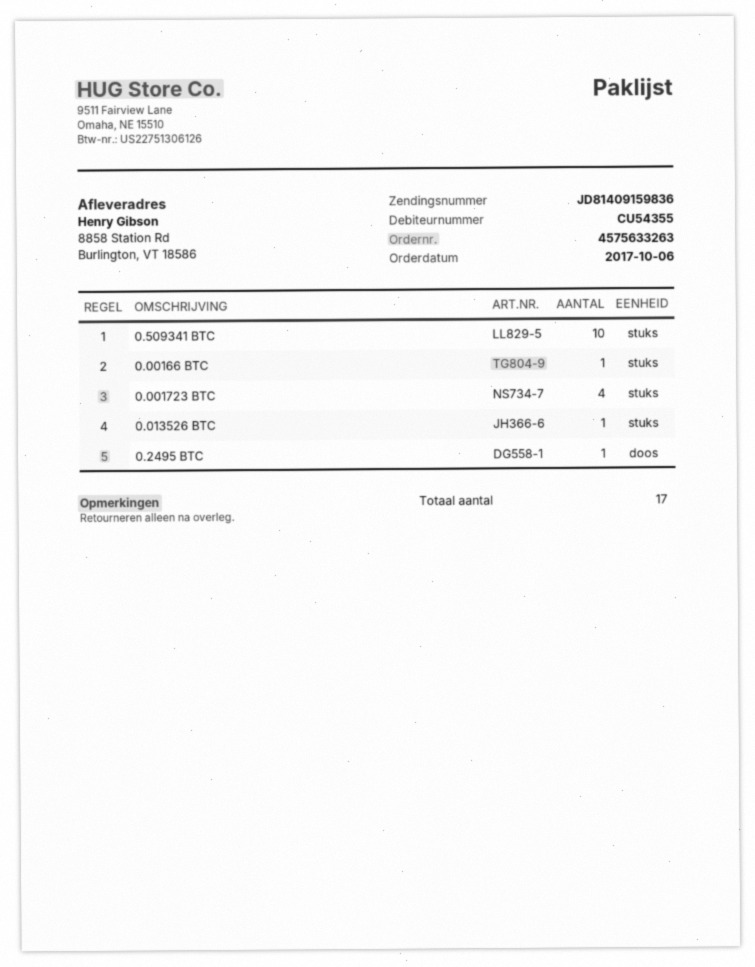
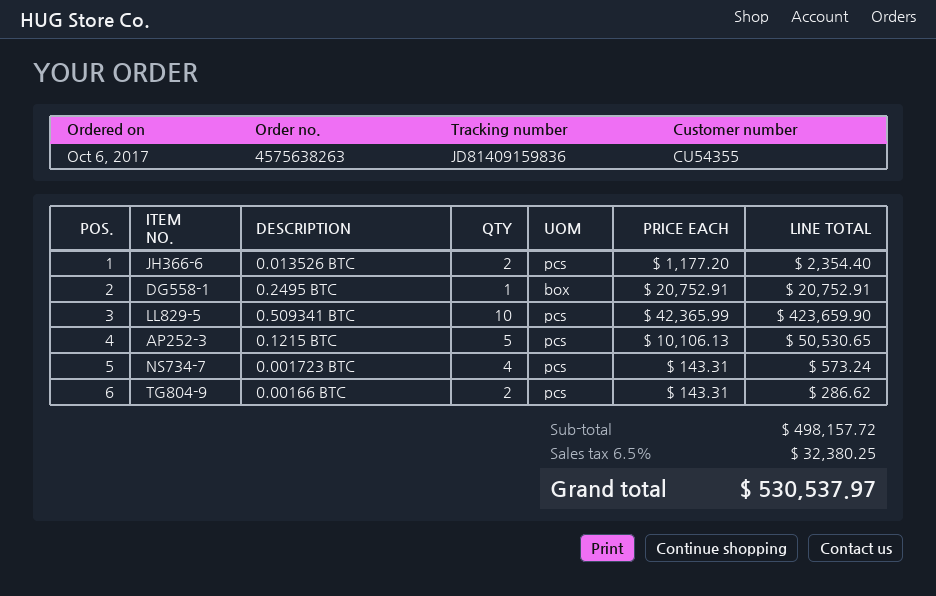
order number: 4575633263 -> 4575638263
0.00166 BTC: 1 -> 2
0.013526 BTC: 1 -> 2
0.1215 BTC: none -> 5

